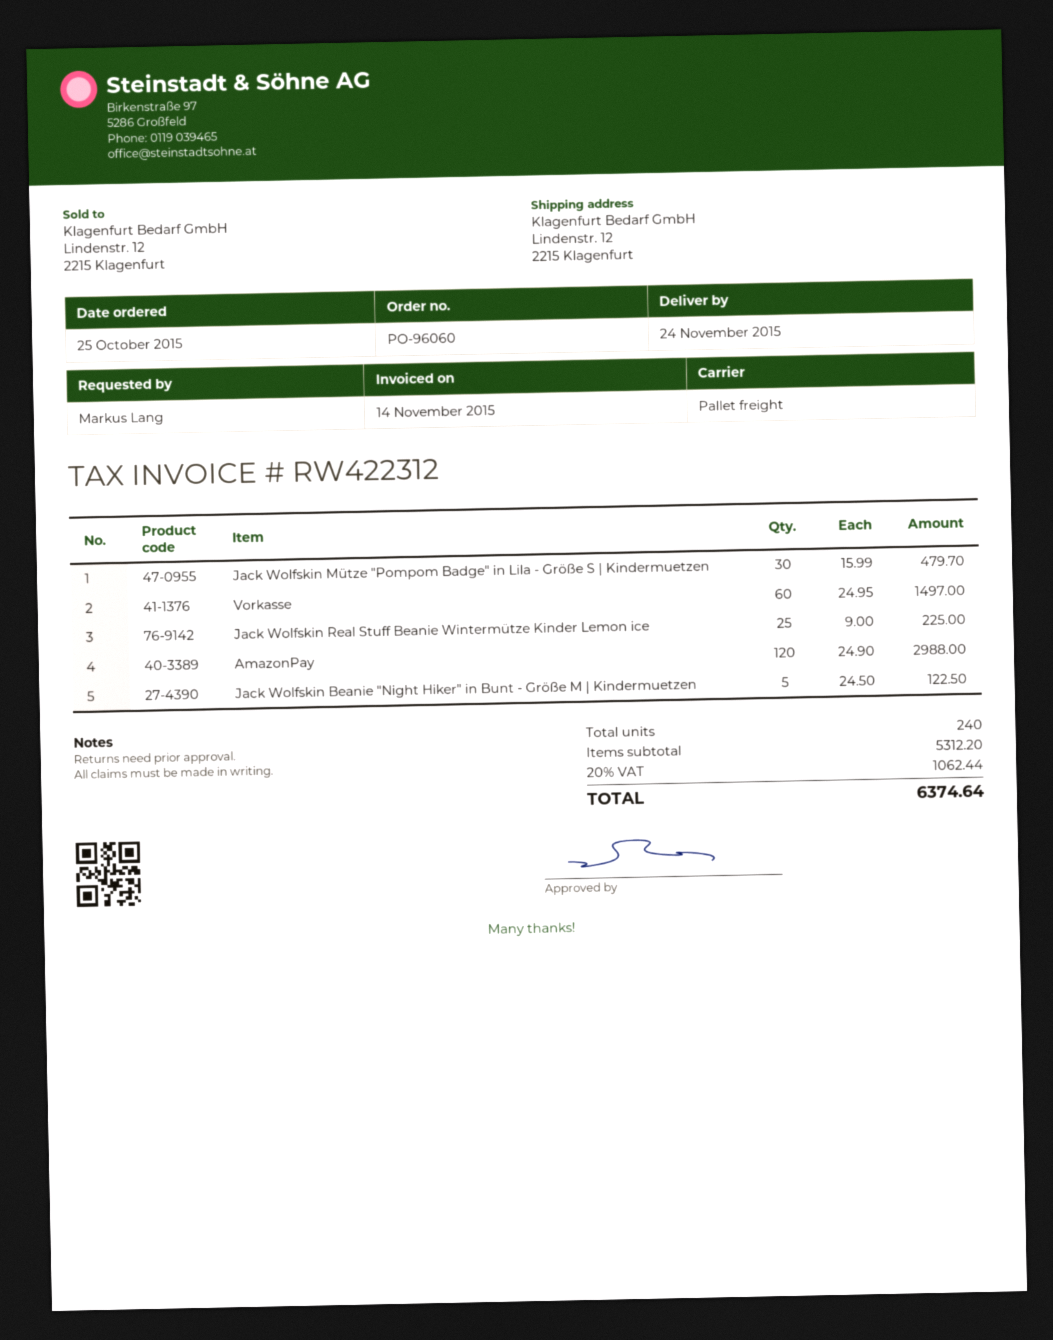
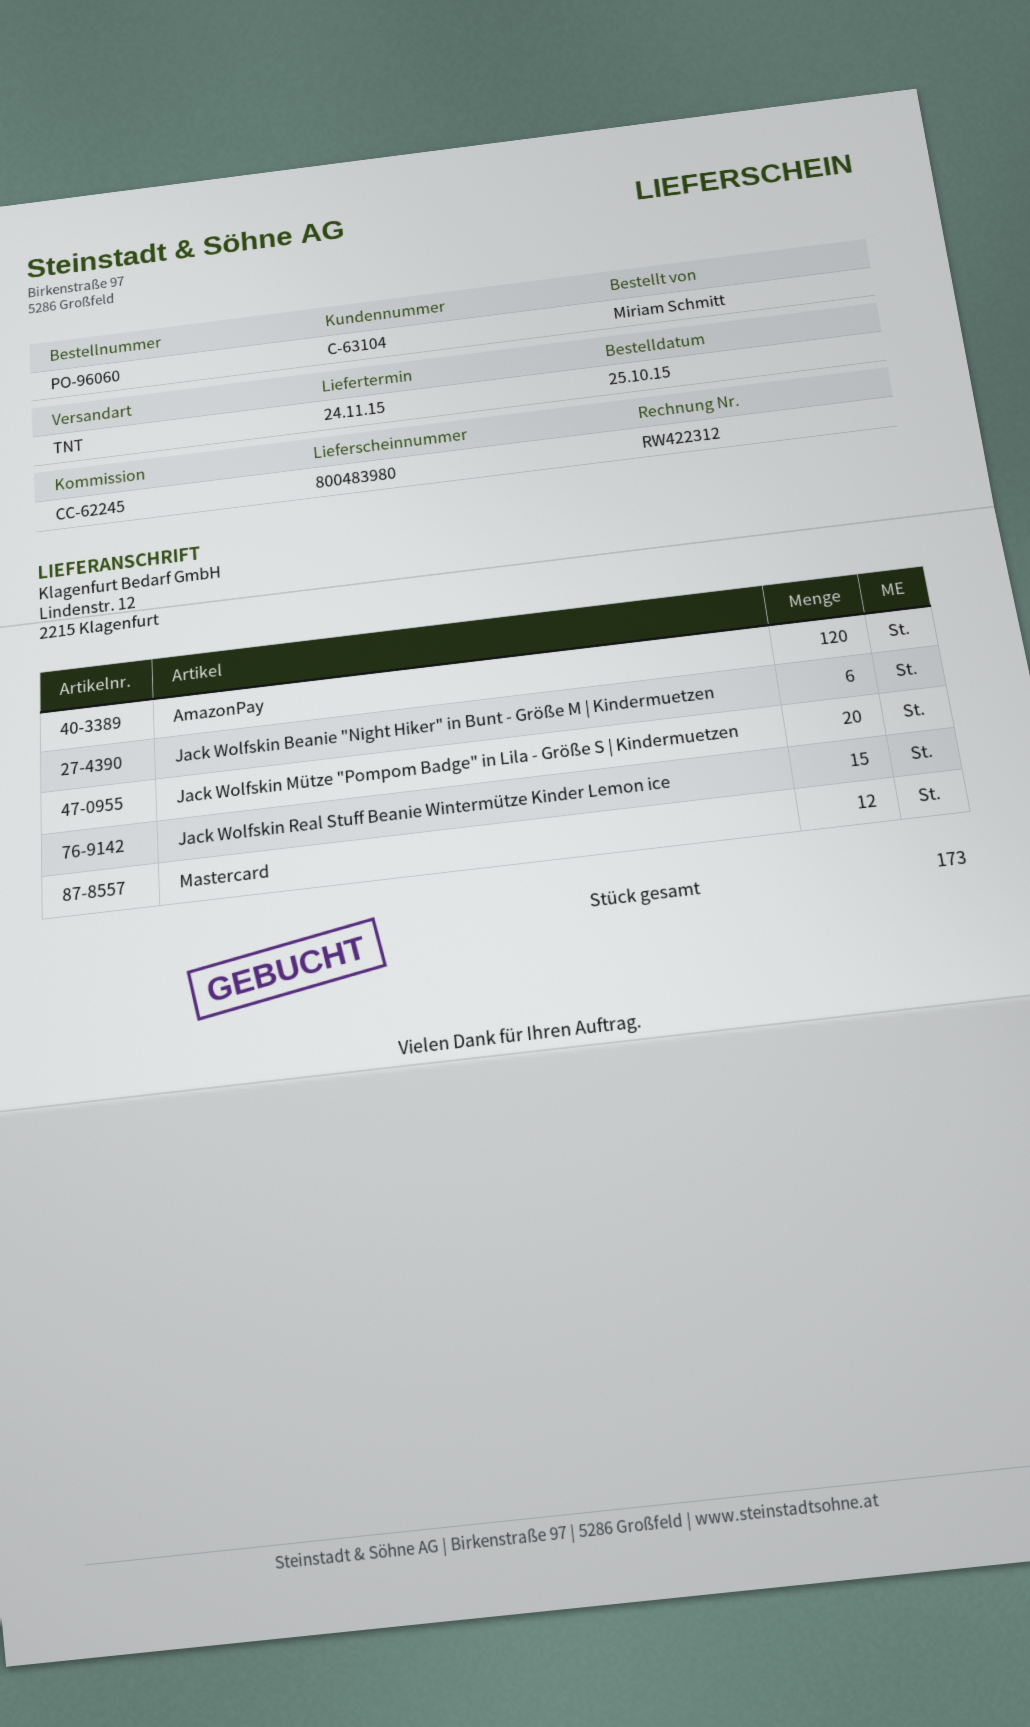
ordered by: Markus Lang -> Miriam Schmitt
shipping method: pallet freight -> TNT
Jack Wolfskin Mütze "Pompom Badge" in Lila - Größe S | Kindermuetzen: 30 -> 20
Vorkasse: 60 -> none
Jack Wolfskin Real Stuff Beanie Wintermütze Kinder Lemon ice: 25 -> 15
Jack Wolfskin Beanie "Night Hiker" in Bunt - Größe M | Kindermuetzen: 5 -> 6
Mastercard: none -> 12
total quantity: 240 -> 173

